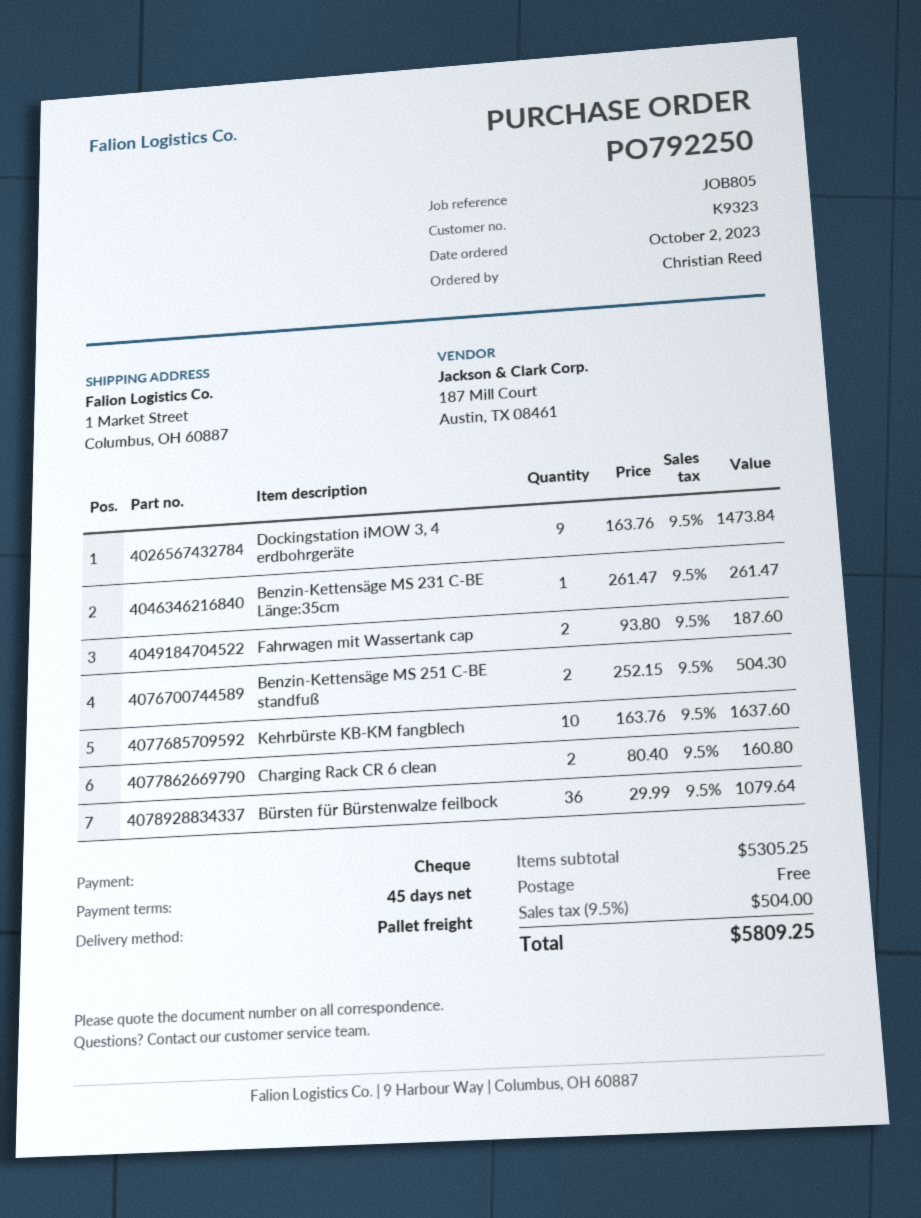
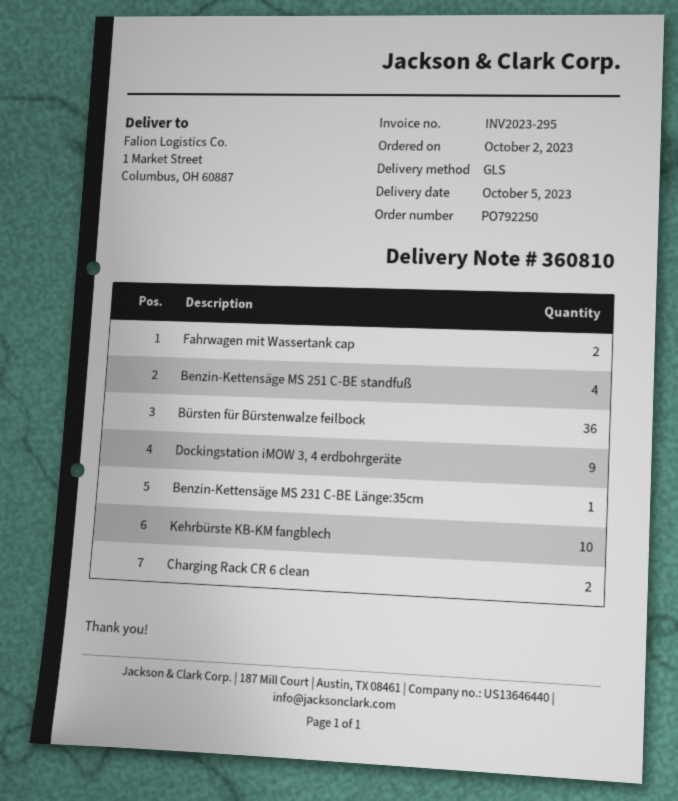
shipping method: pallet freight -> GLS
Benzin-Kettensäge MS 251 C-BE standfuß: 2 -> 4

